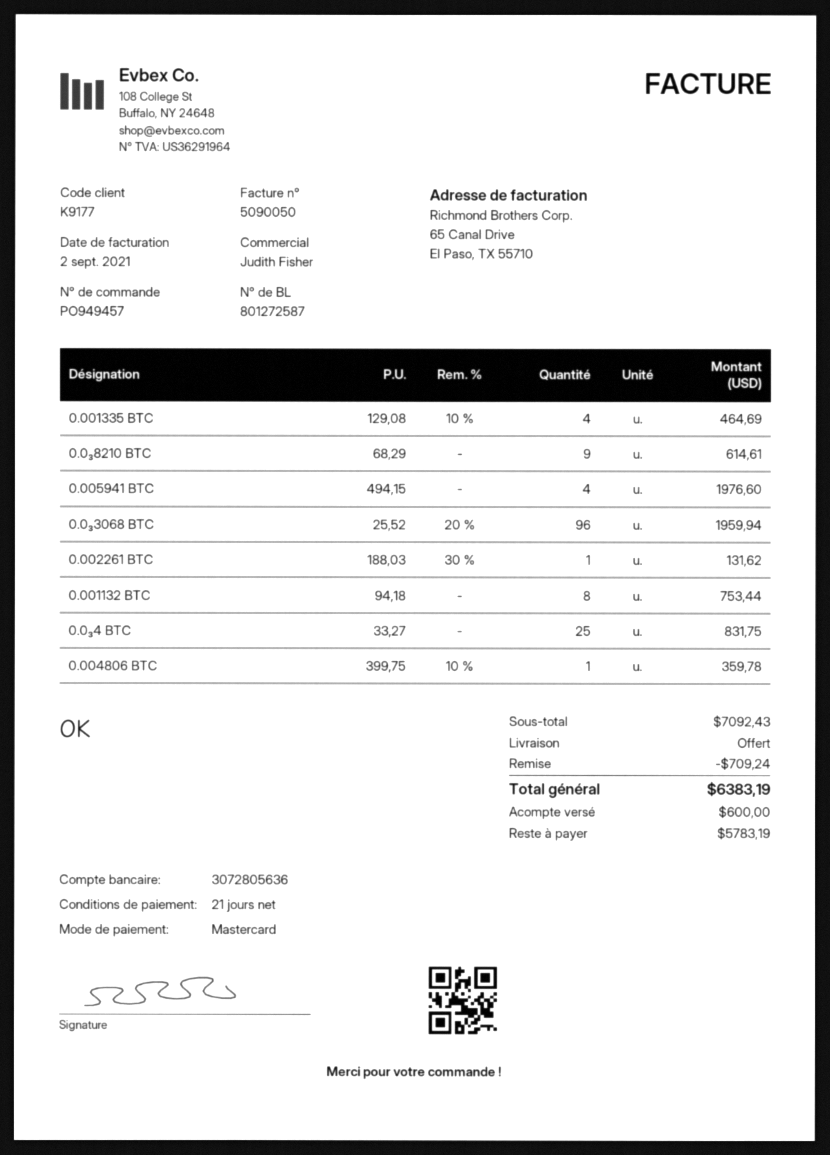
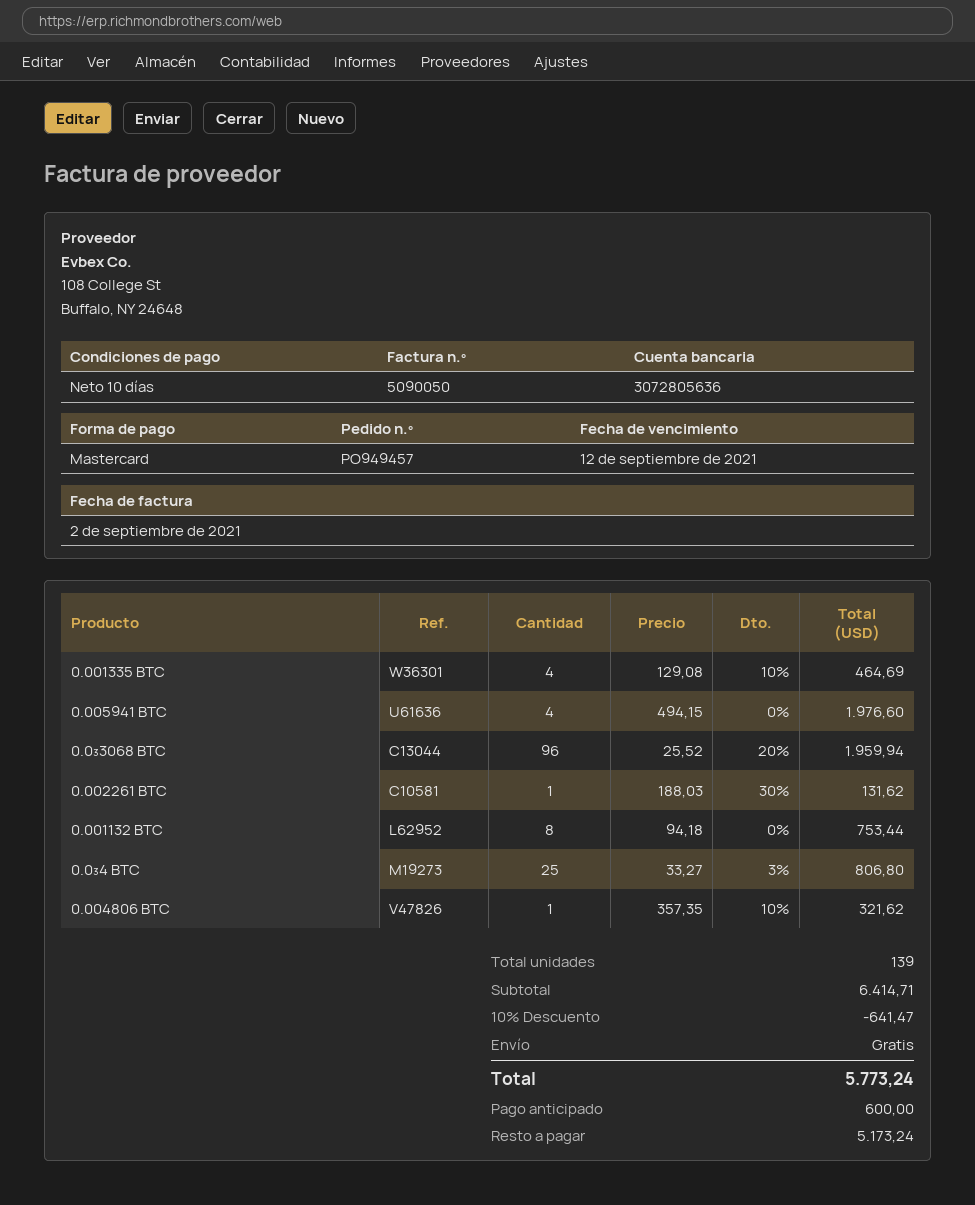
payment terms: 21 days -> 10 days
0.0₃8210 BTC: 9 x 68.29 = 614.61 -> none
0.0₃4 BTC: 25 x 33.27 = 831.75 -> 25 x 33.27 - 3% = 806.80
0.004806 BTC: 1 x 399.75 - 10% = 359.78 -> 1 x 357.35 - 10% = 321.62
subtotal: 7092.43 -> 6414.71
discount: 709.24 -> 641.47
total: 6383.19 -> 5773.24
balance: 5783.19 -> 5173.24

